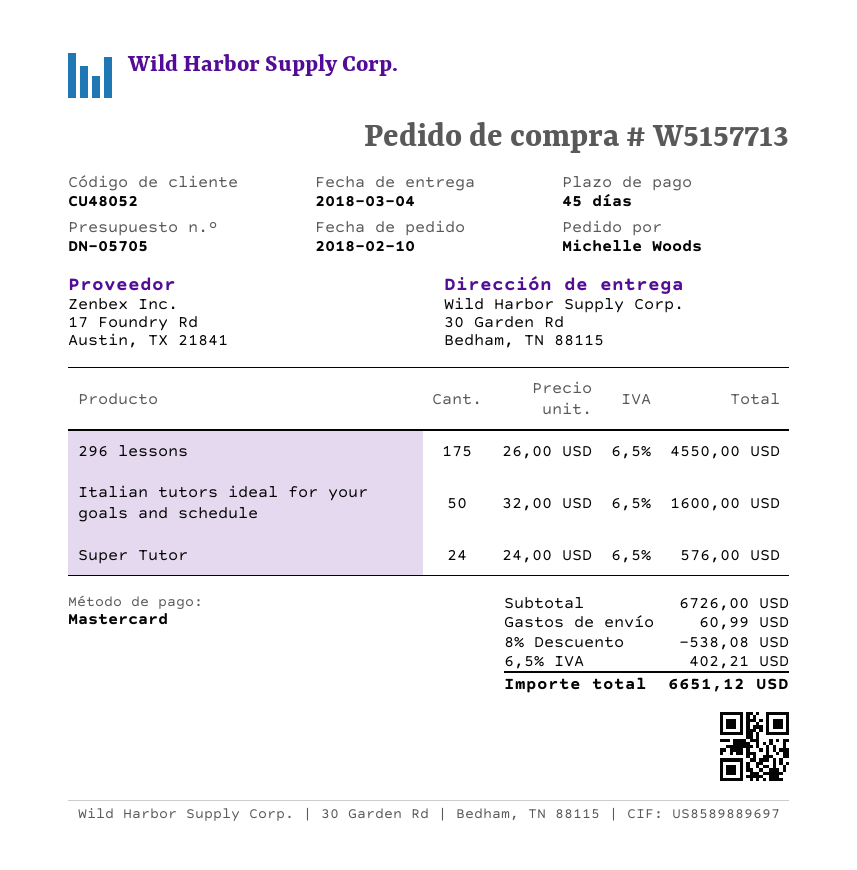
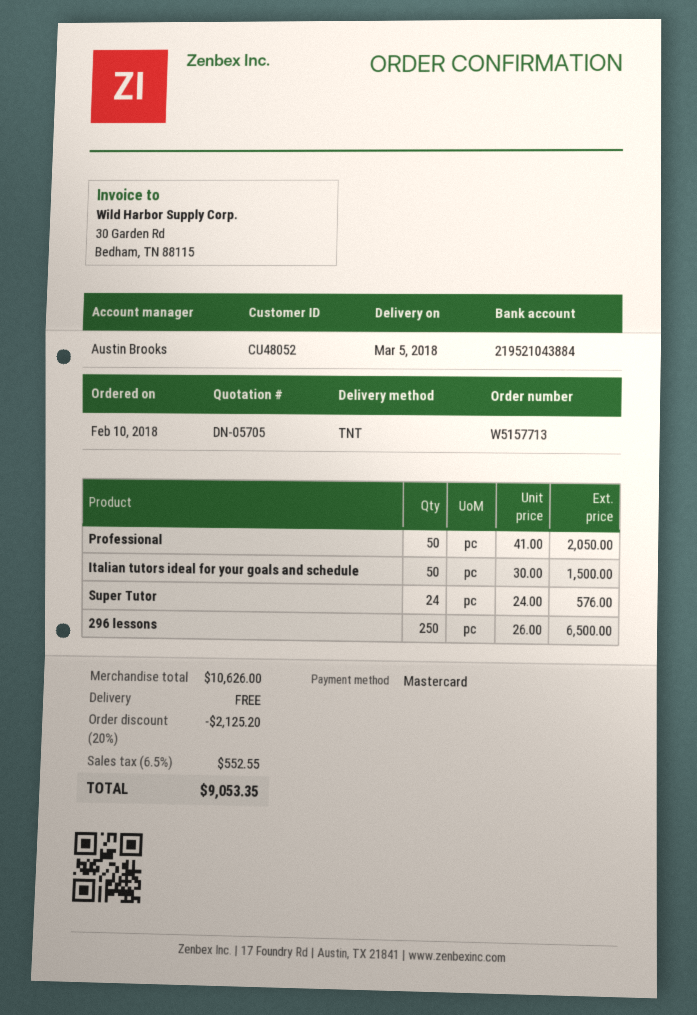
delivery date: 2018-03-04 -> 2018-03-05
296 lessons: 175 x 26.00 = 4550.00 -> 250 x 26.00 = 6500.00
Italian tutors ideal for your goals and schedule: 50 x 32.00 = 1600.00 -> 50 x 30.00 = 1500.00
Professional: none -> 50 x 41.00 = 2050.00
subtotal: 6726.00 -> 10626.00
discount: 8% = 538.08 -> 20% = 2125.20
shipping: 60.99 -> 0.00
tax: 6.5% = 402.21 -> 6.5% = 552.55
total: 6651.12 -> 9053.35

